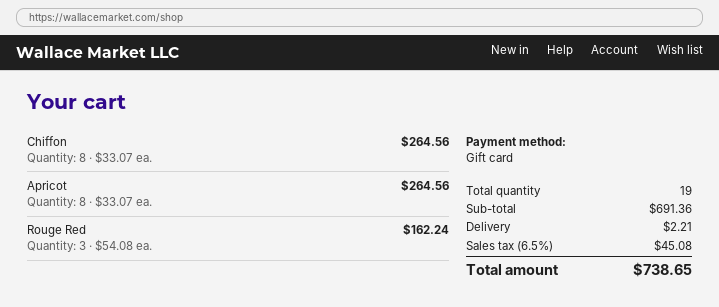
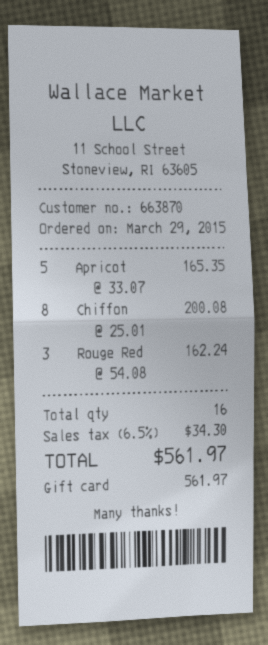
Chiffon: 8 x 33.07 = 264.56 -> 8 x 25.01 = 200.08
Apricot: 8 x 33.07 = 264.56 -> 5 x 33.07 = 165.35
total quantity: 19 -> 16
shipping: 2.21 -> none
tax: 6.5% = 45.08 -> 6.5% = 34.30
total: 738.65 -> 561.97

